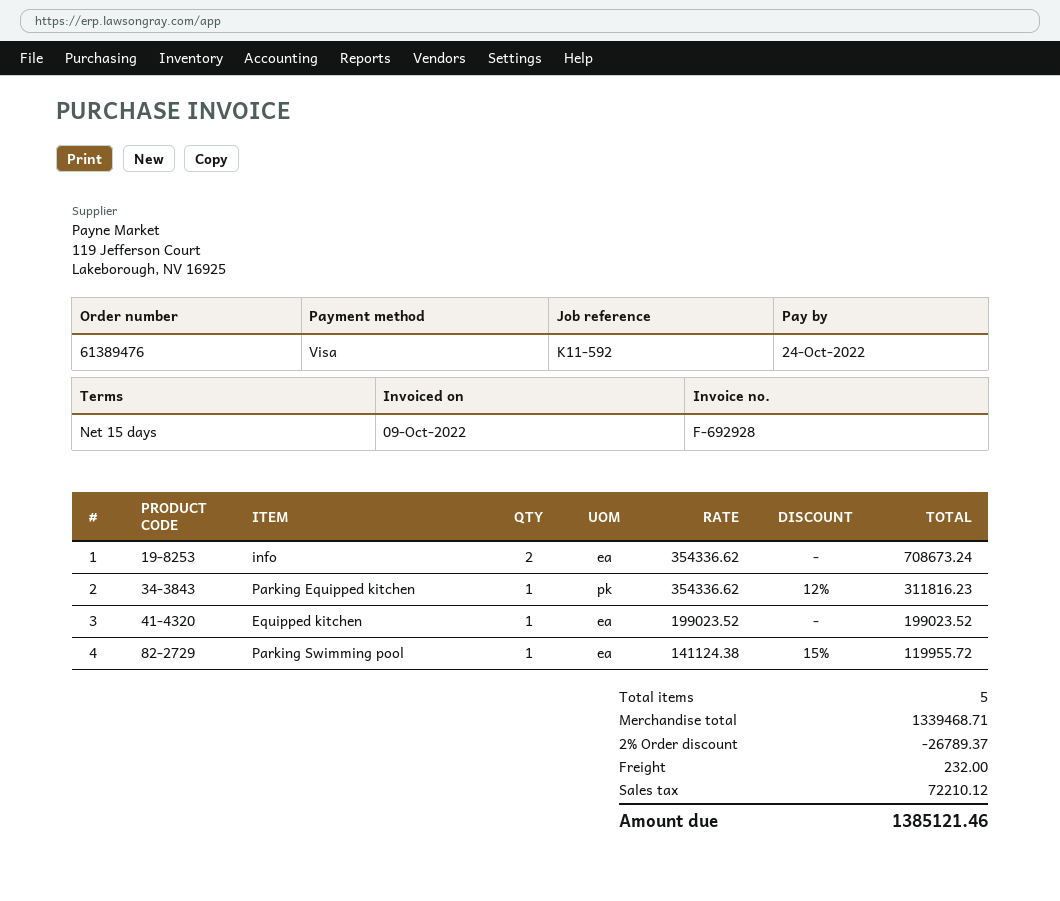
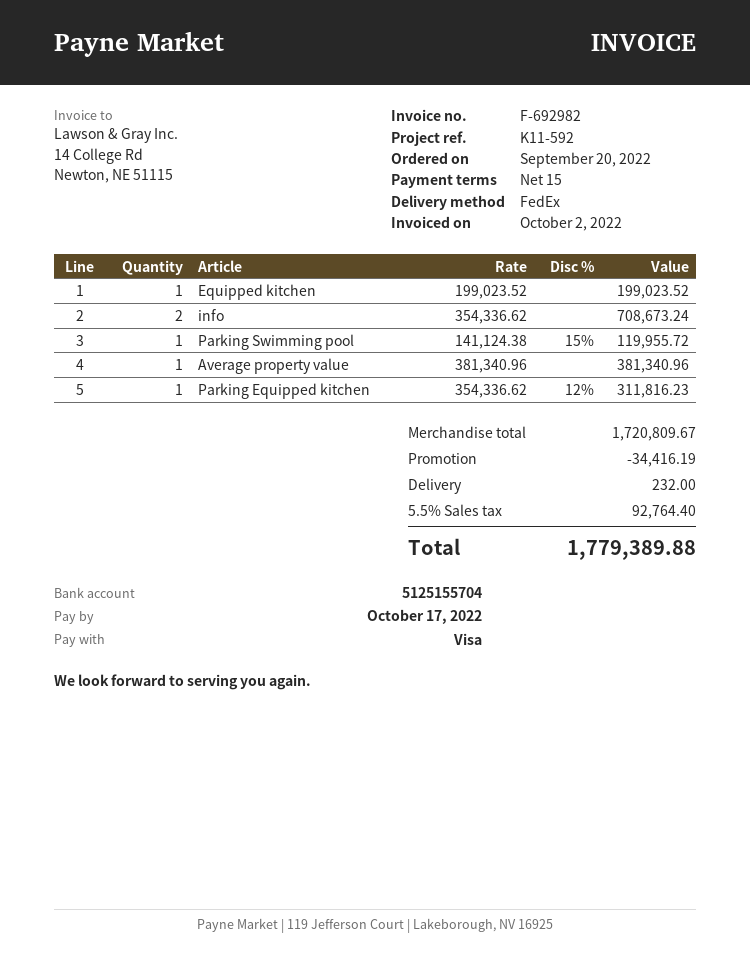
invoice number: F-692928 -> F-692982
invoice date: 2022-10-09 -> 2022-10-02
due date: 2022-10-24 -> 2022-10-17
Average property value: none -> 1 x 381340.96 = 381340.96
subtotal: 1339468.71 -> 1720809.67
discount: 26789.37 -> 34416.19
tax: 72210.12 -> 92764.40
total: 1385121.46 -> 1779389.88

